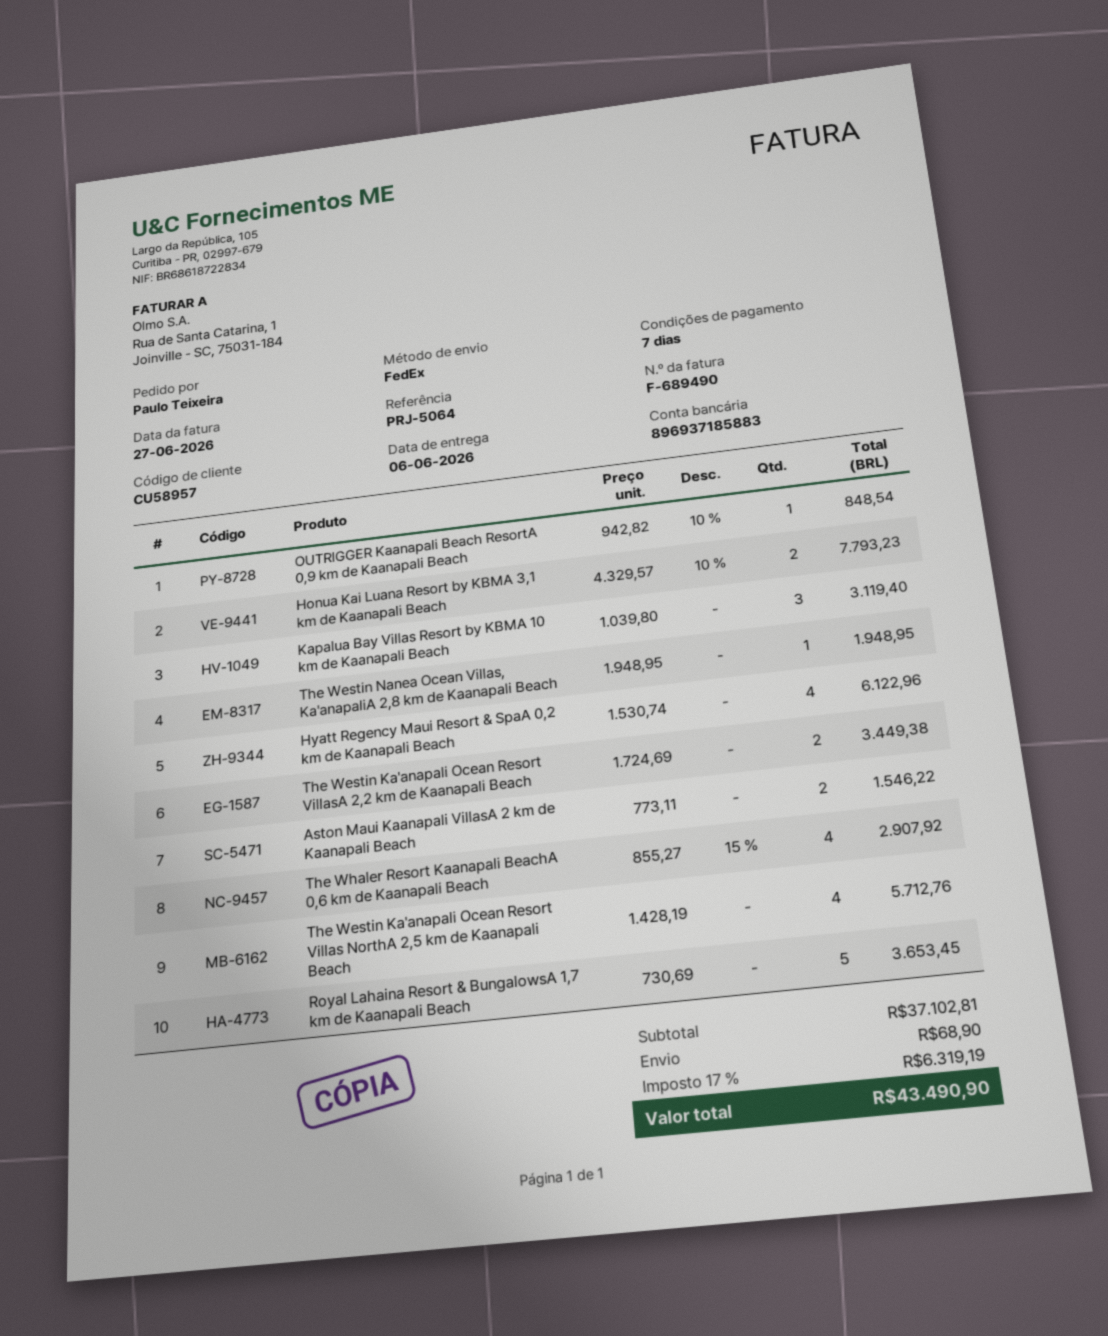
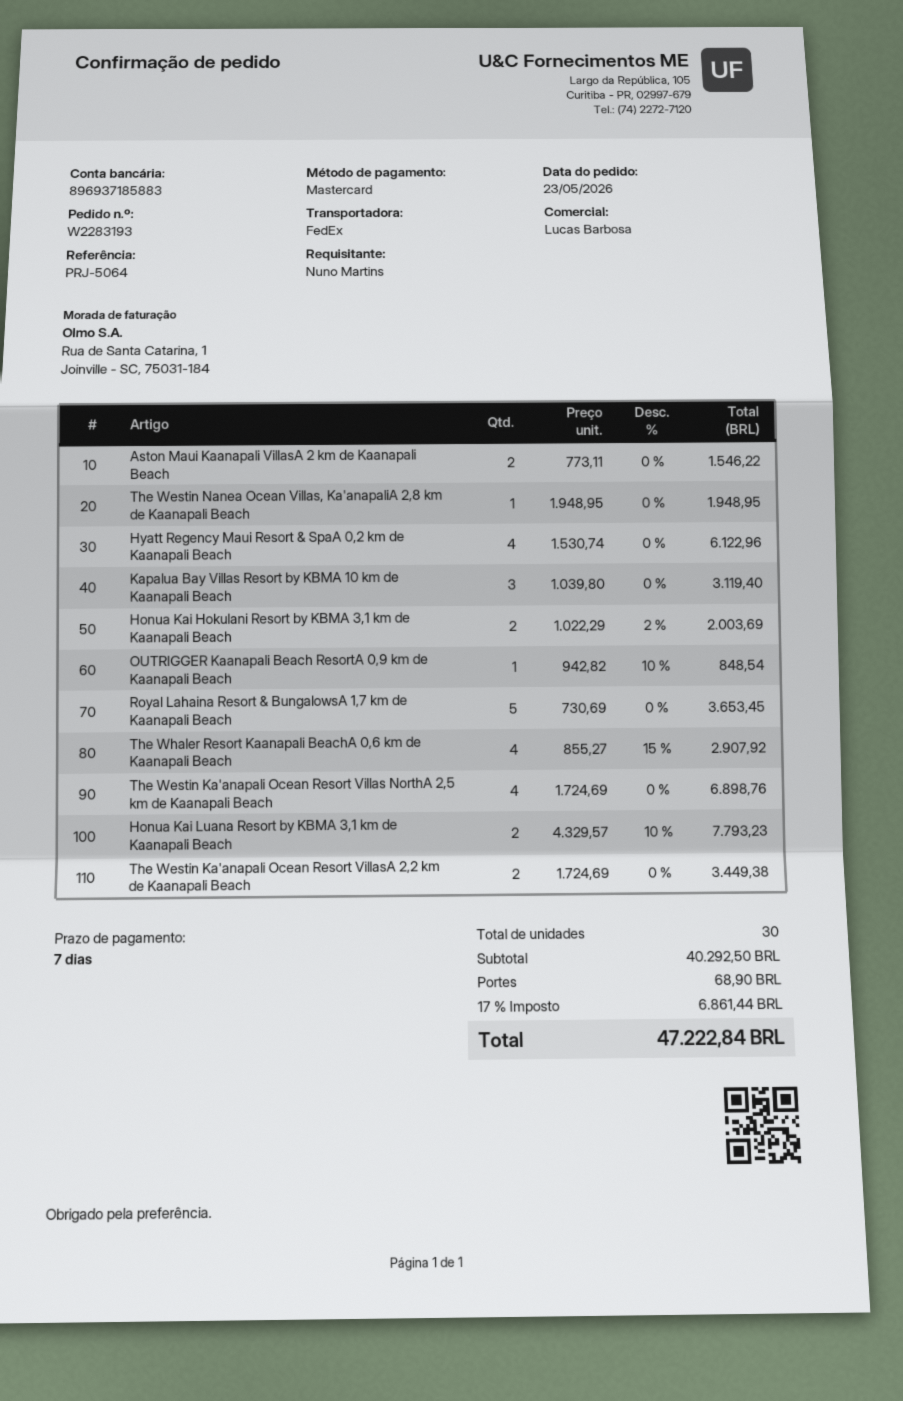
ordered by: Paulo Teixeira -> Nuno Martins
The Westin Ka'anapali Ocean Resort Villas NorthA 2,5 km de Kaanapali Beach: 4 x 1428.19 = 5712.76 -> 4 x 1724.69 = 6898.76
Honua Kai Hokulani Resort by KBMA 3,1 km de Kaanapali Beach: none -> 2 x 1022.29 - 2% = 2003.69
subtotal: 37102.81 -> 40292.50
tax: 17% = 6319.19 -> 17% = 6861.44
total: 43490.90 -> 47222.84

